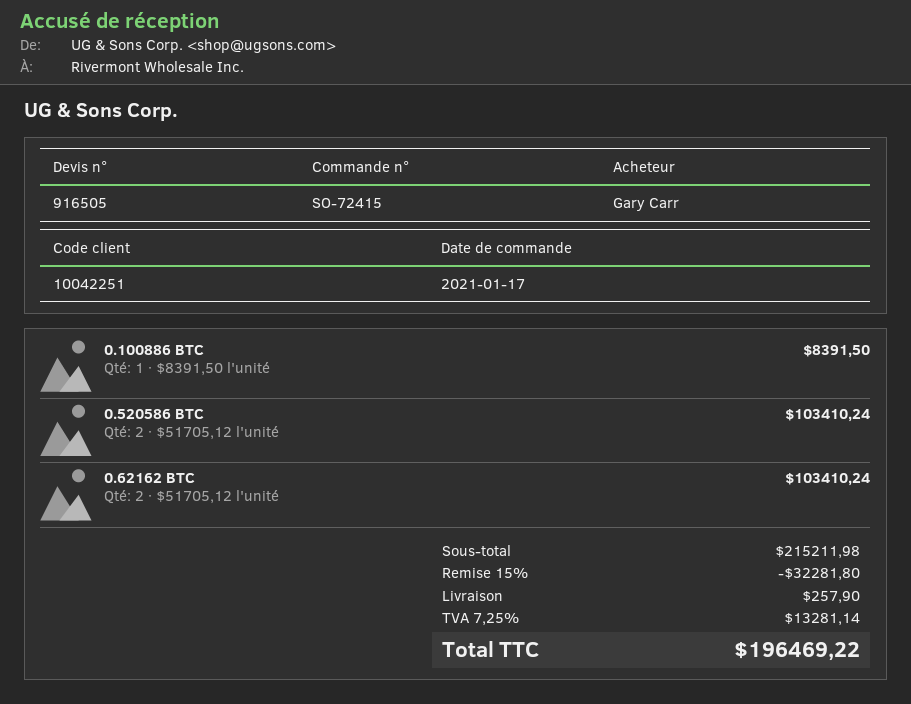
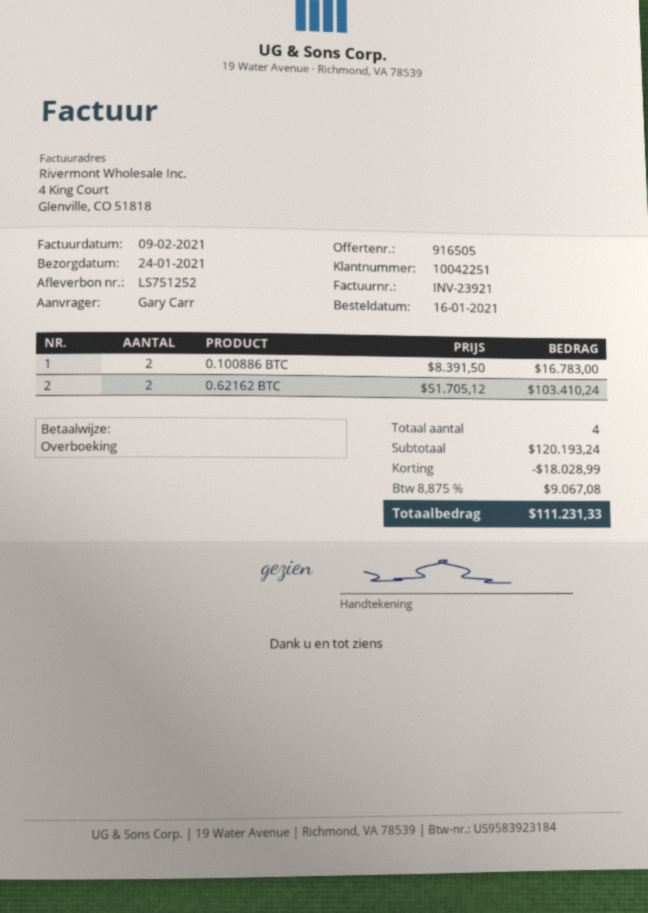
order date: 2021-01-17 -> 2021-01-16
0.100886 BTC: 1 x 8391.50 = 8391.50 -> 2 x 8391.50 = 16783.00
0.520586 BTC: 2 x 51705.12 = 103410.24 -> none
subtotal: 215211.98 -> 120193.24
discount: 32281.80 -> 18028.99
shipping: 257.90 -> none
tax: 7.25% = 13281.14 -> 8.875% = 9067.08
total: 196469.22 -> 111231.33

